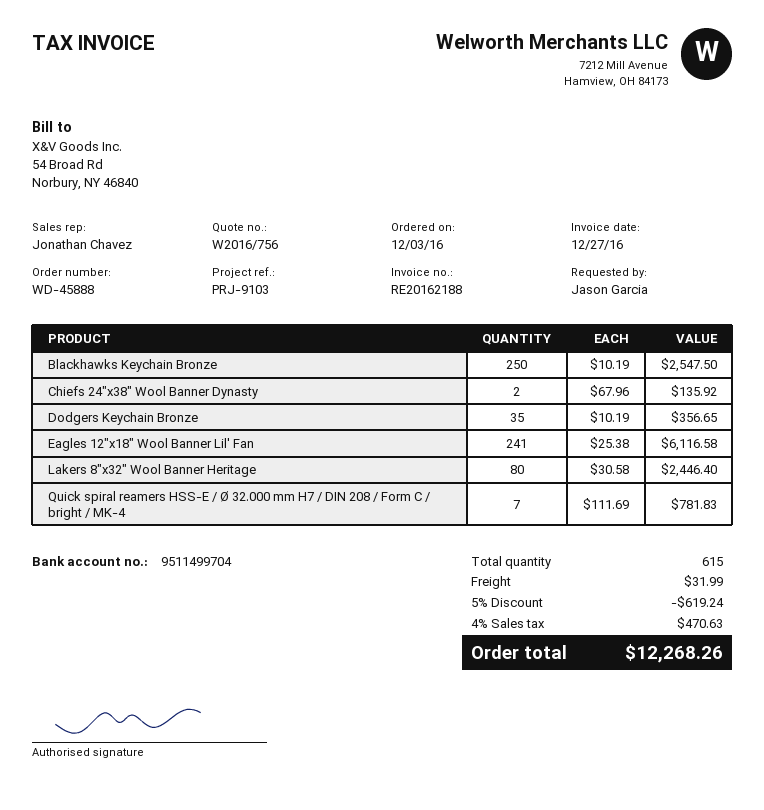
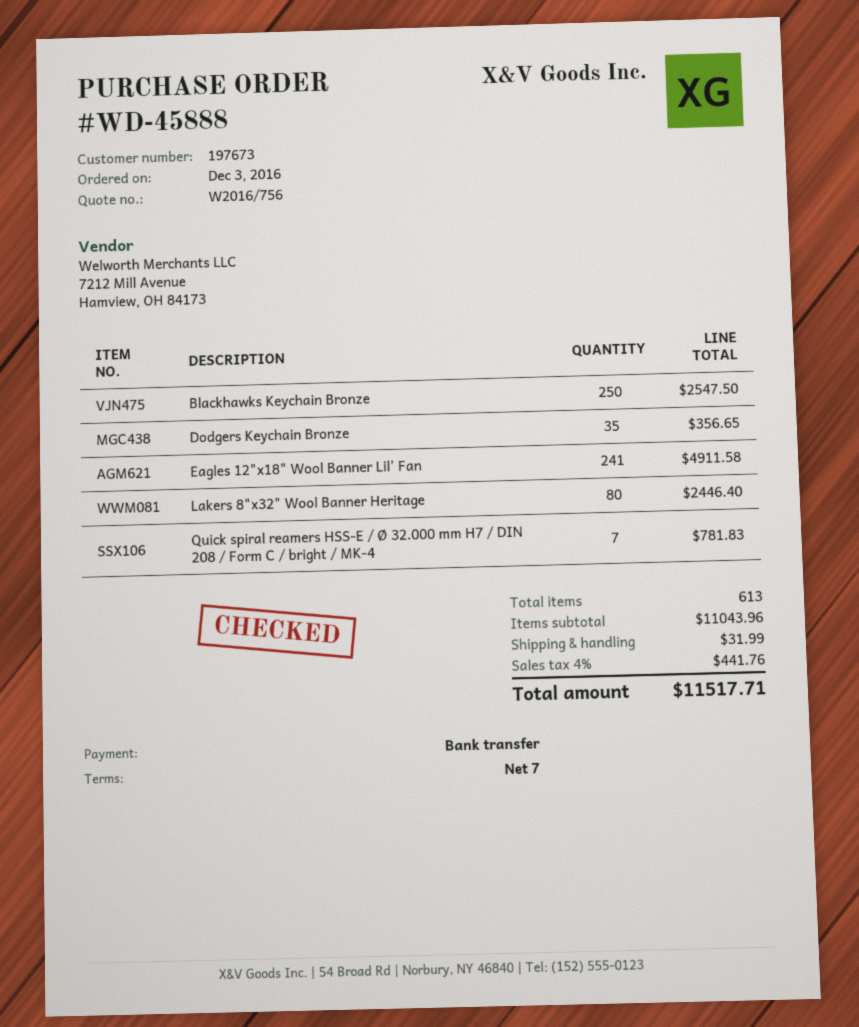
Chiefs 24"x38" Wool Banner Dynasty: 2 for 135.92 -> none
Eagles 12"x18" Wool Banner Lil' Fan: 241 for 6116.58 -> 241 for 4911.58
total quantity: 615 -> 613
discount: 5% = 619.24 -> none
tax: 4% = 470.63 -> 4% = 441.76
total: 12268.26 -> 11517.71

